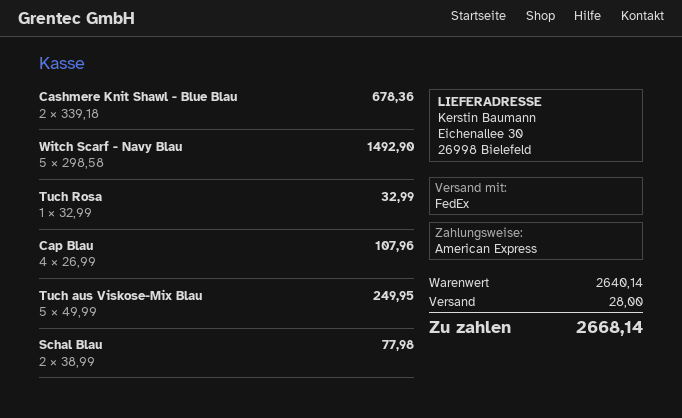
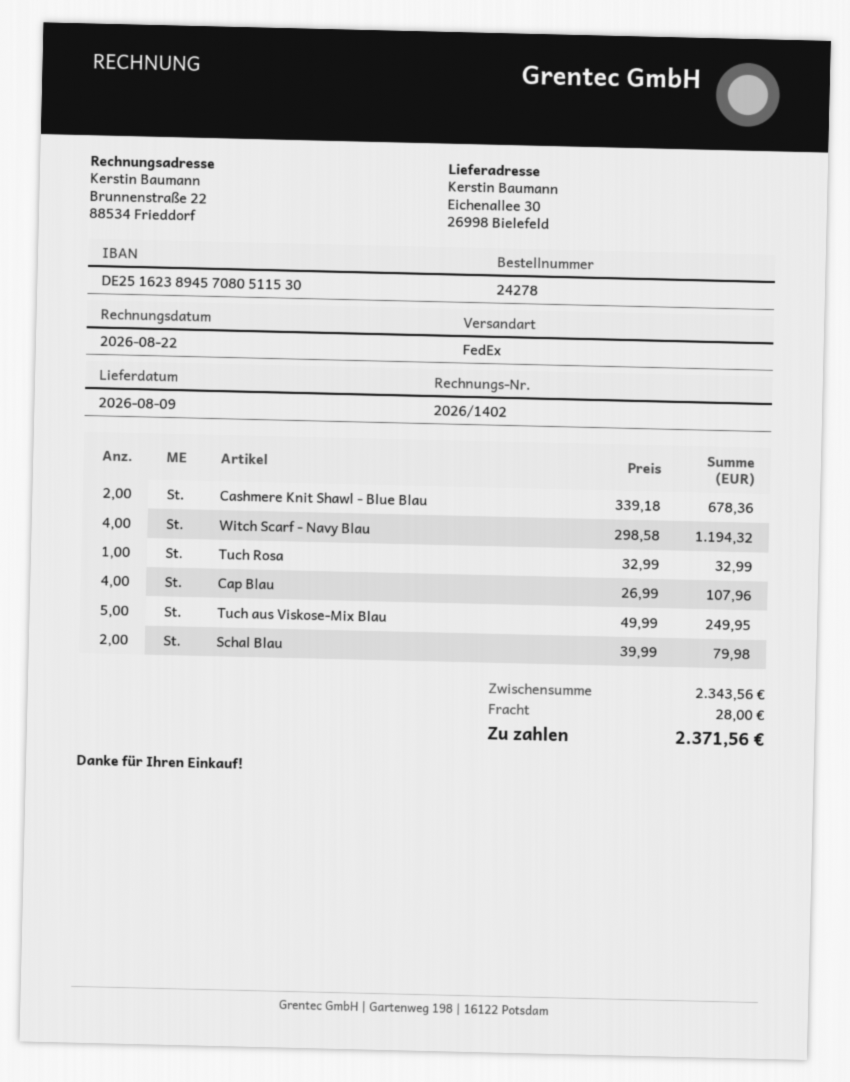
Witch Scarf - Navy Blau: 5 x 298.58 = 1492.90 -> 4 x 298.58 = 1194.32
Schal Blau: 2 x 38.99 = 77.98 -> 2 x 39.99 = 79.98
subtotal: 2640.14 -> 2343.56
total: 2668.14 -> 2371.56

